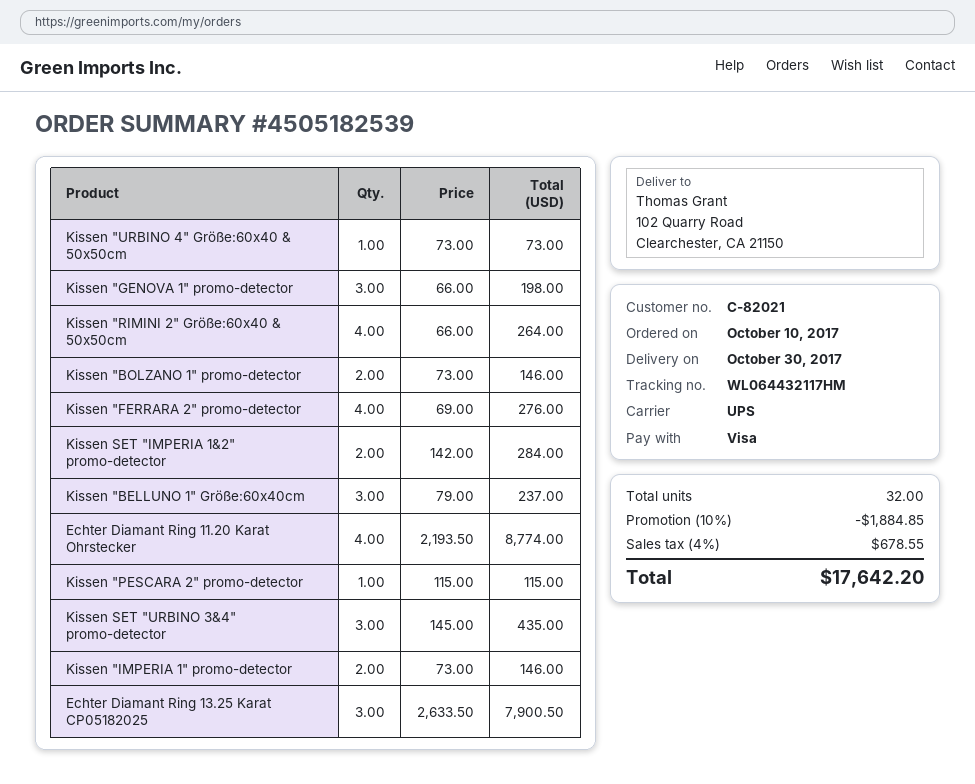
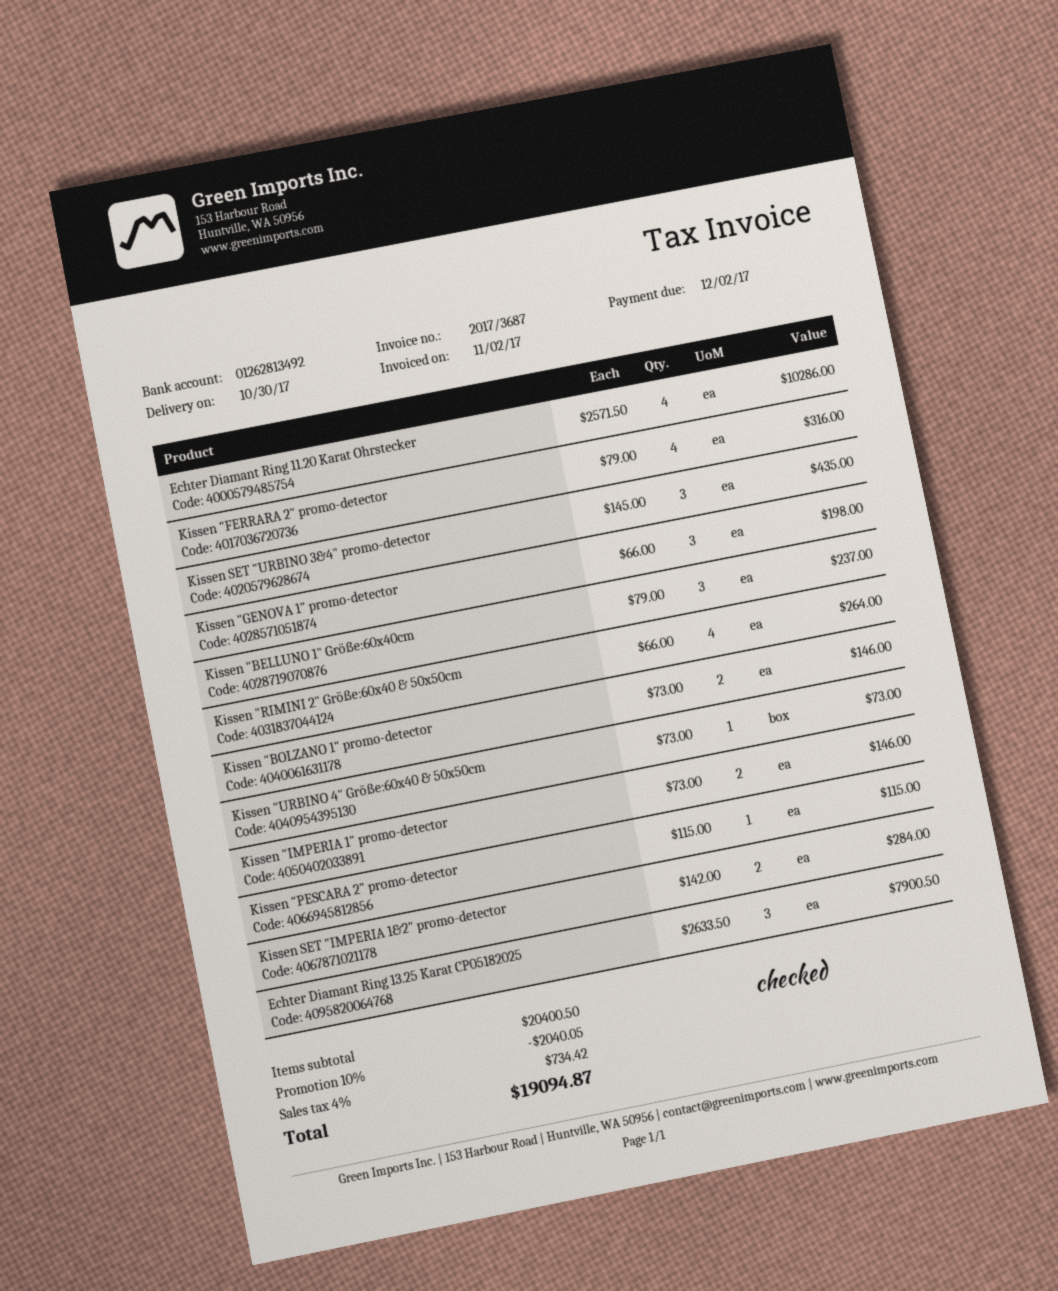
Kissen "FERRARA 2" promo-detector: 4 x 69.00 = 276.00 -> 4 x 79.00 = 316.00
Echter Diamant Ring 11.20 Karat Ohrstecker: 4 x 2193.50 = 8774.00 -> 4 x 2571.50 = 10286.00
discount: 10% = 1884.85 -> 10% = 2040.05
tax: 4% = 678.55 -> 4% = 734.42
total: 17642.20 -> 19094.87

